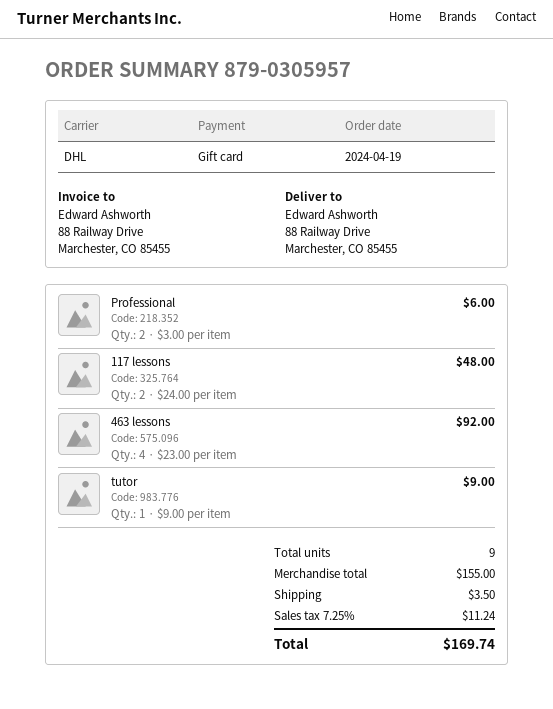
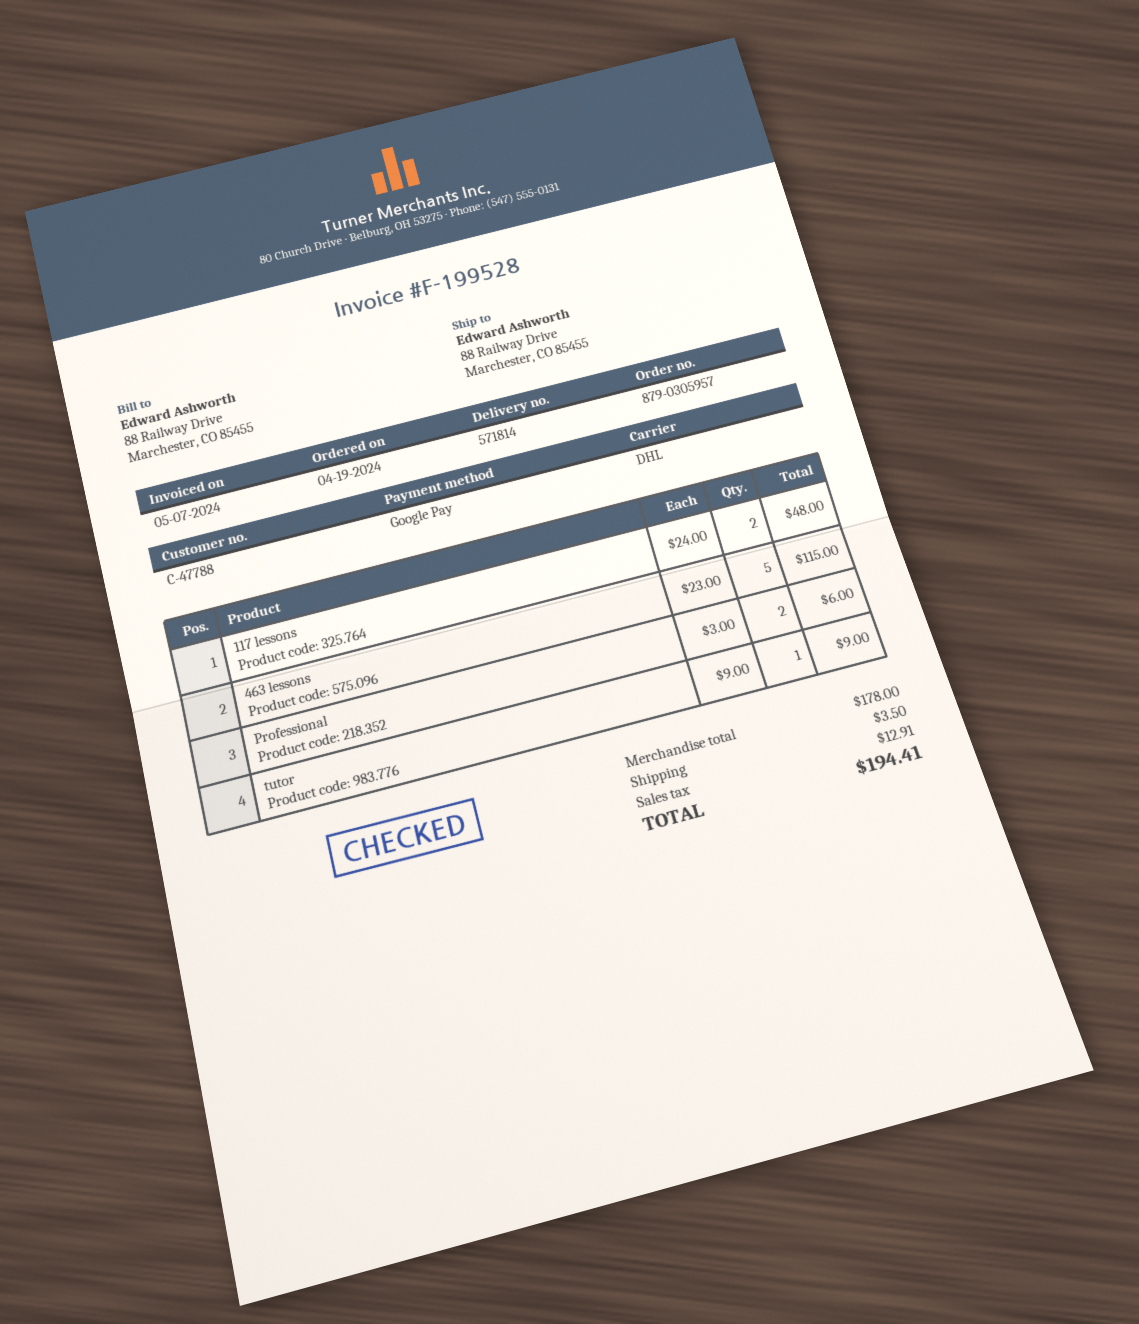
payment method: gift card -> Google Pay
463 lessons: 4 x 23.00 = 92.00 -> 5 x 23.00 = 115.00
subtotal: 155.00 -> 178.00
tax: 11.24 -> 12.91
total: 169.74 -> 194.41

